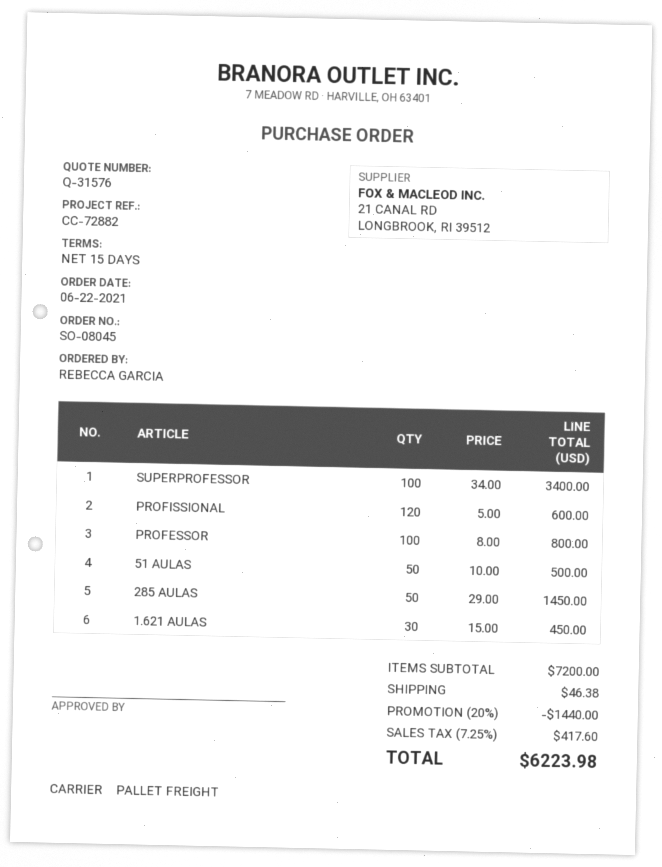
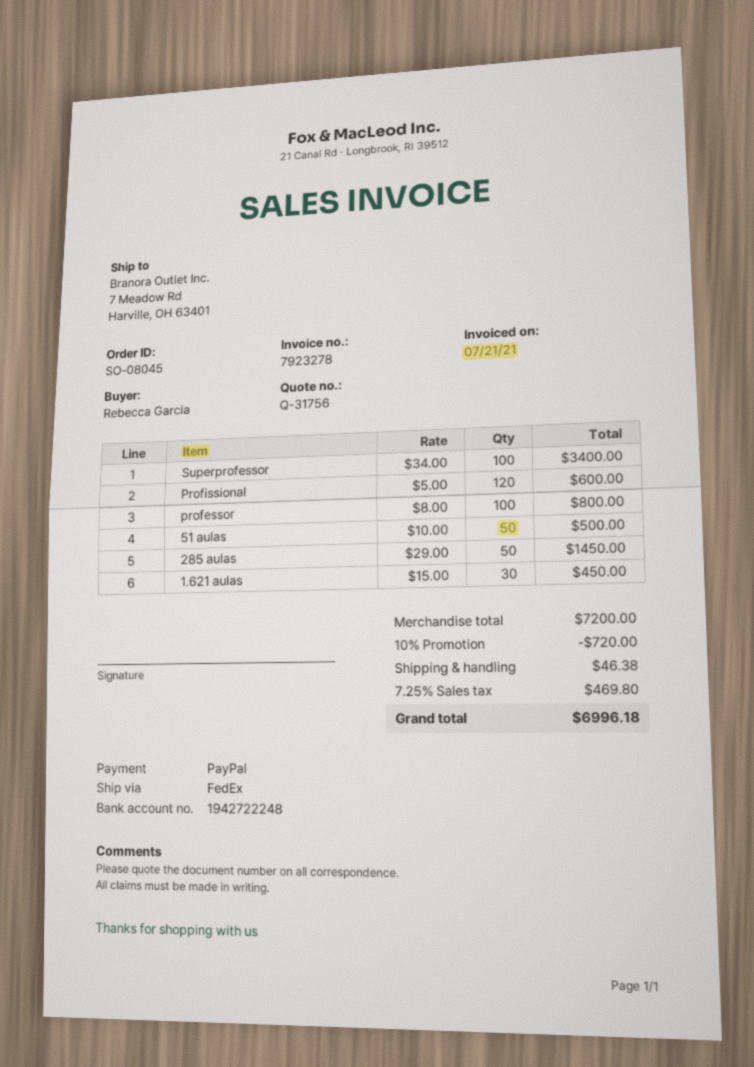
quote number: Q-31576 -> Q-31756
shipping method: pallet freight -> FedEx
discount: 20% = 1440.00 -> 10% = 720.00
tax: 7.25% = 417.60 -> 7.25% = 469.80
total: 6223.98 -> 6996.18

